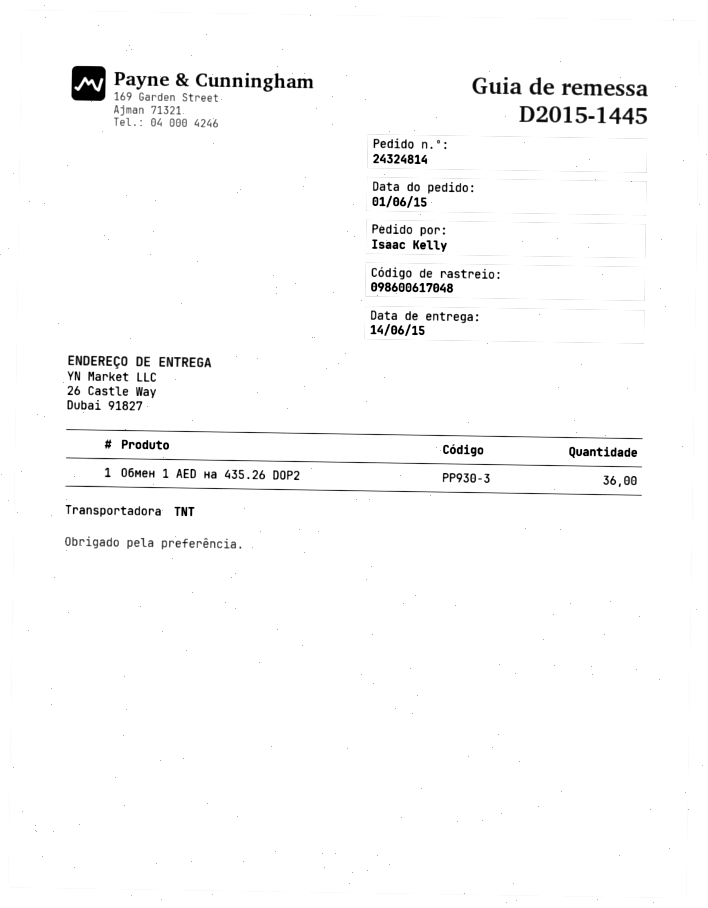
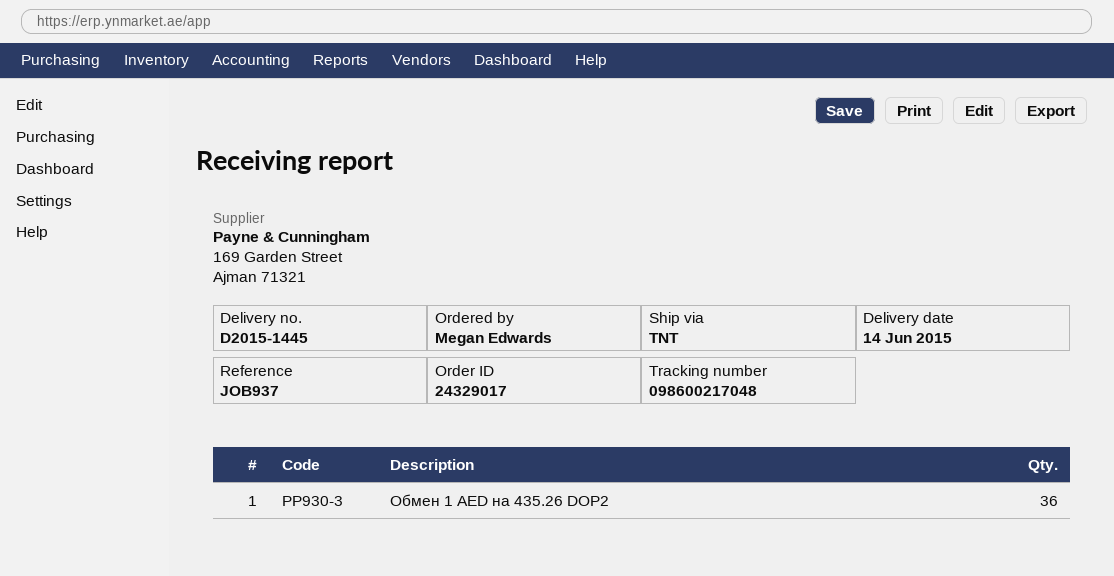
order number: 24324814 -> 24329017
ordered by: Isaac Kelly -> Megan Edwards
tracking number: 098600617048 -> 098600217048

